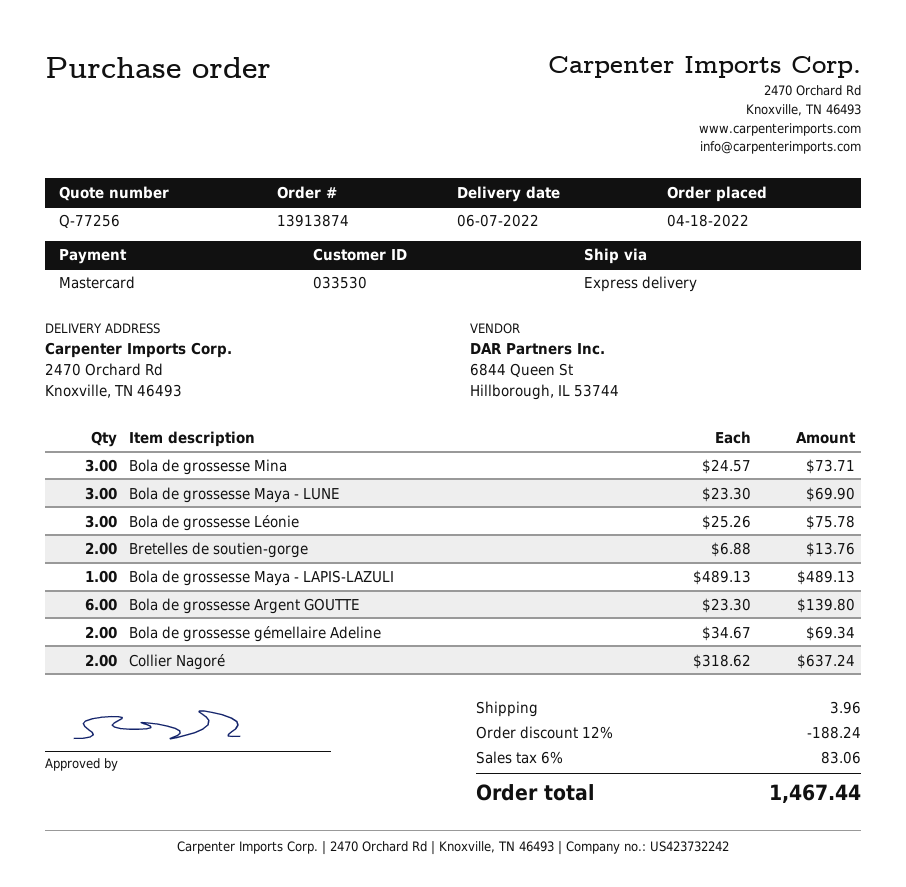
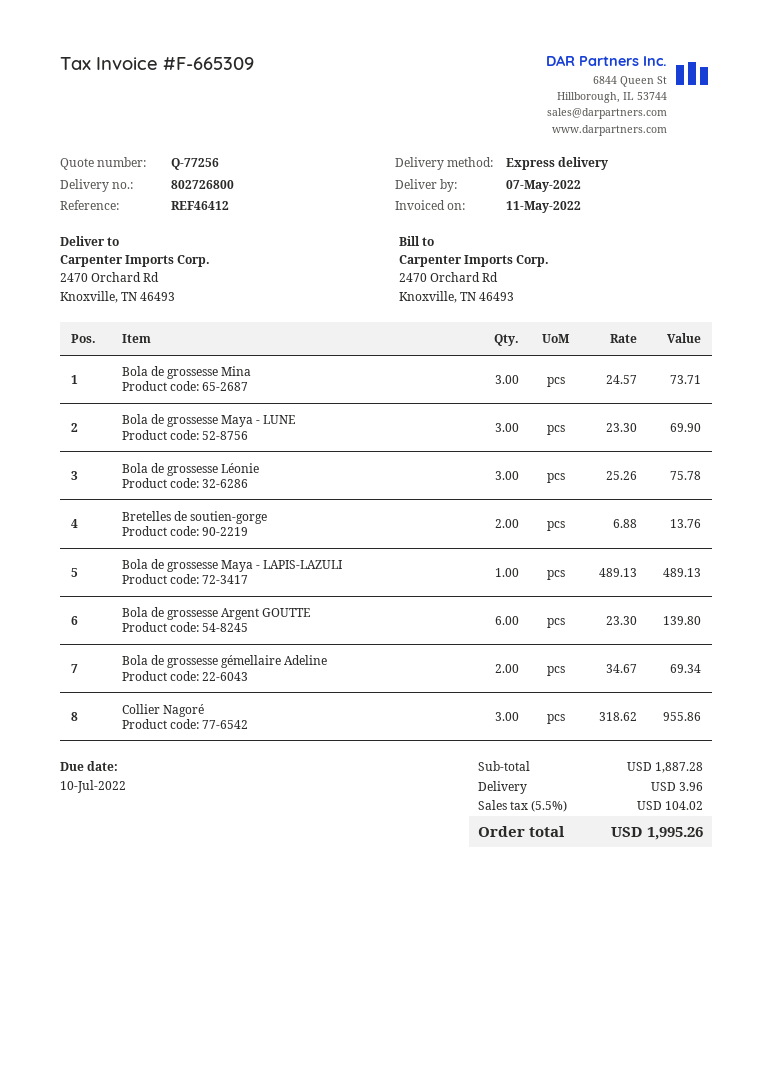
delivery date: 2022-06-07 -> 2022-05-07
Collier Nagoré: 2 x 318.62 = 637.24 -> 3 x 318.62 = 955.86
discount: 12% = 188.24 -> none
tax: 6% = 83.06 -> 5.5% = 104.02
total: 1467.44 -> 1995.26

